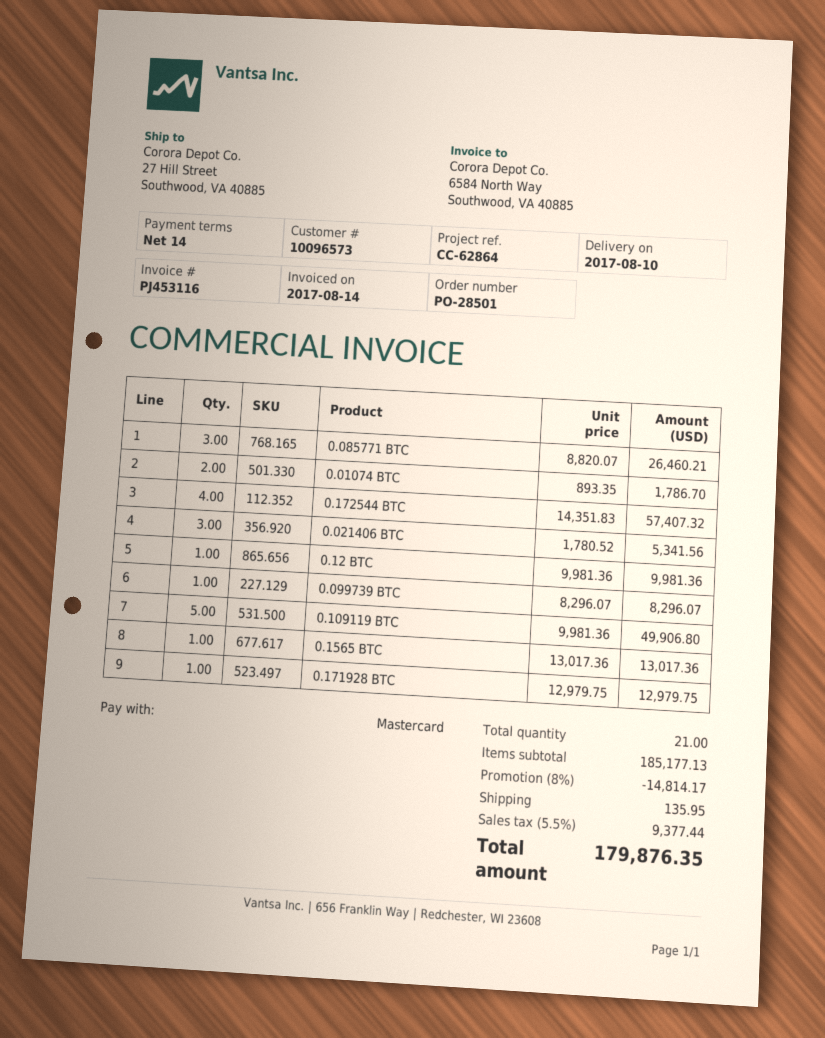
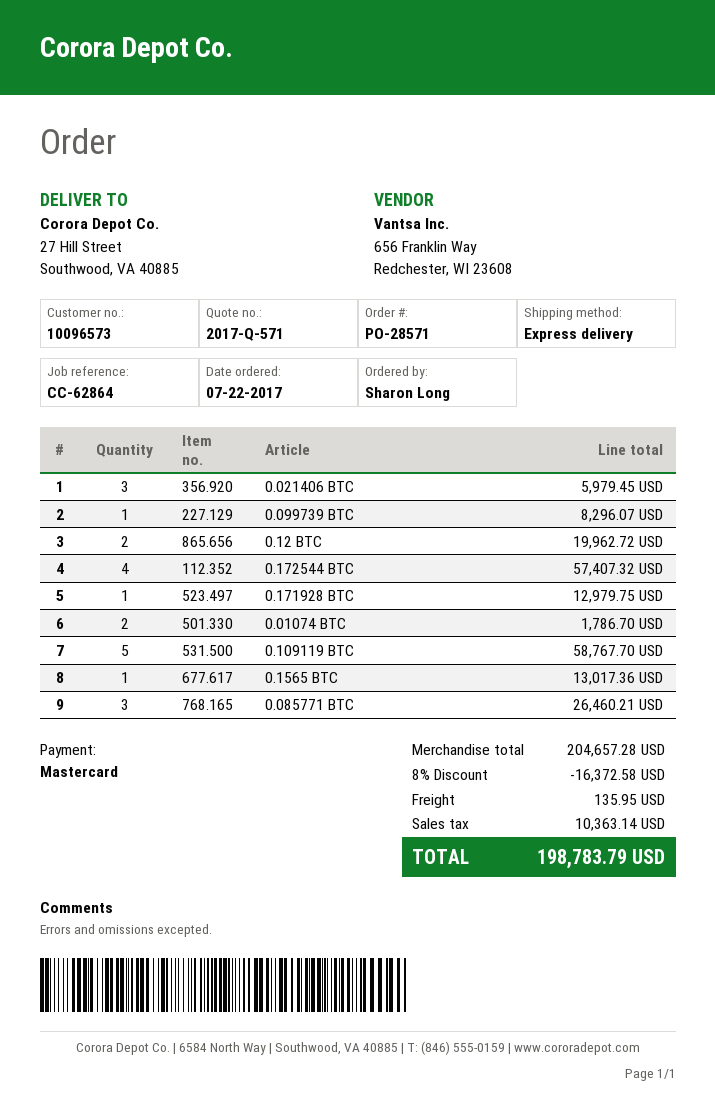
order number: PO-28501 -> PO-28571
0.021406 BTC: 3 for 5341.56 -> 3 for 5979.45
0.12 BTC: 1 for 9981.36 -> 2 for 19962.72
0.109119 BTC: 5 for 49906.80 -> 5 for 58767.70
subtotal: 185177.13 -> 204657.28
discount: 8% = 14814.17 -> 8% = 16372.58
tax: 9377.44 -> 10363.14
total: 179876.35 -> 198783.79

